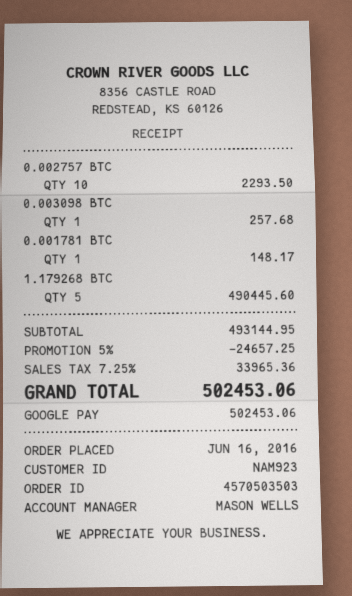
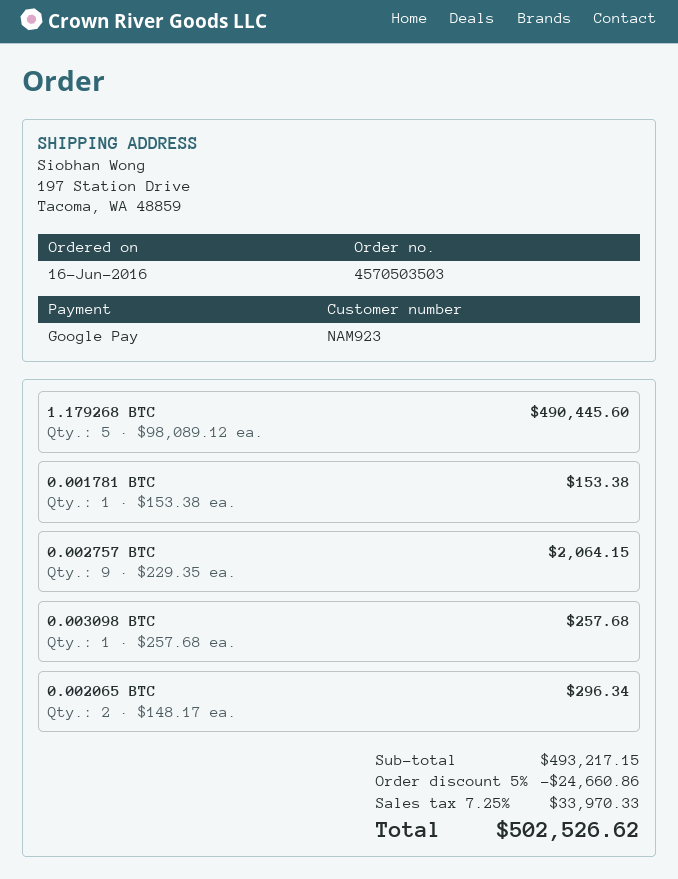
0.002757 BTC: 10 for 2293.50 -> 9 for 2064.15
0.001781 BTC: 1 for 148.17 -> 1 for 153.38
0.002065 BTC: none -> 2 for 296.34
subtotal: 493144.95 -> 493217.15
discount: 5% = 24657.25 -> 5% = 24660.86
tax: 7.25% = 33965.36 -> 7.25% = 33970.33
total: 502453.06 -> 502526.62

